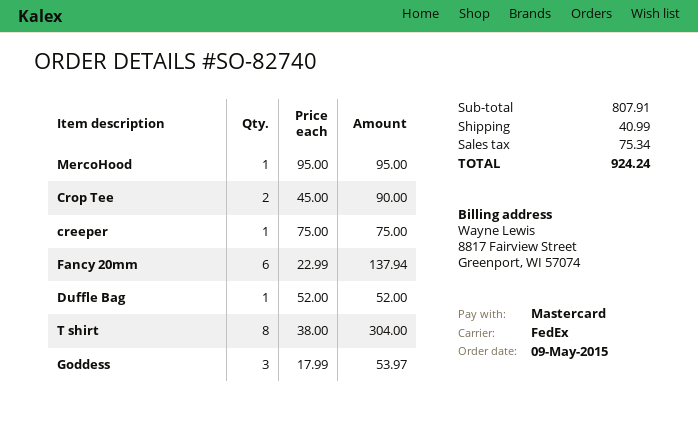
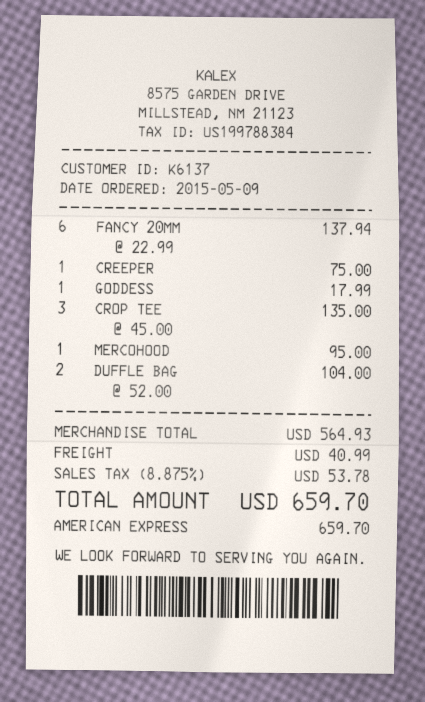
payment method: Mastercard -> American Express
Crop Tee: 2 x 45.00 = 90.00 -> 3 x 45.00 = 135.00
Duffle Bag: 1 x 52.00 = 52.00 -> 2 x 52.00 = 104.00
T shirt: 8 x 38.00 = 304.00 -> none
Goddess: 3 x 17.99 = 53.97 -> 1 x 17.99 = 17.99
subtotal: 807.91 -> 564.93
tax: 75.34 -> 53.78
total: 924.24 -> 659.70

